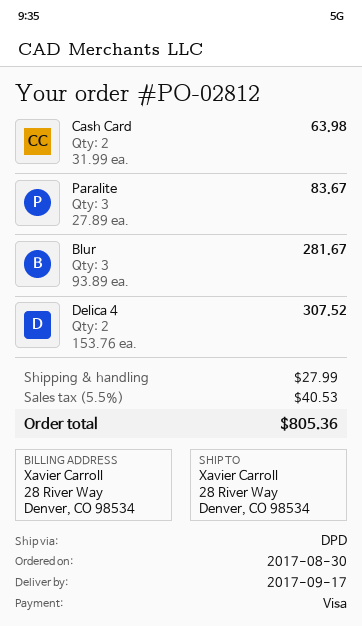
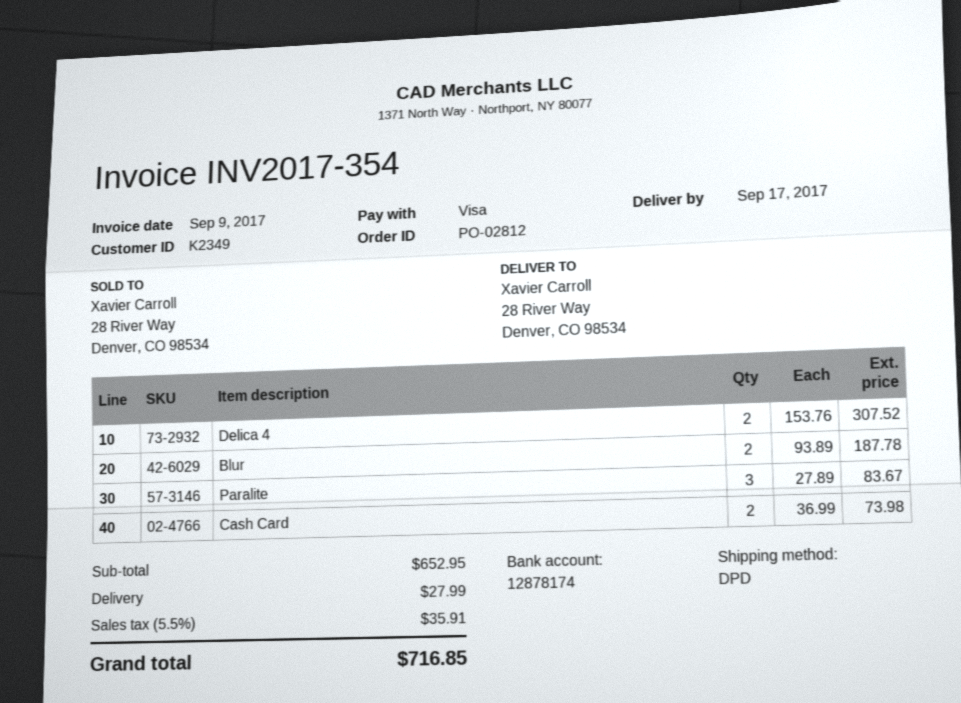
Cash Card: 2 x 31.99 = 63.98 -> 2 x 36.99 = 73.98
Blur: 3 x 93.89 = 281.67 -> 2 x 93.89 = 187.78
tax: 5.5% = 40.53 -> 5.5% = 35.91
total: 805.36 -> 716.85

